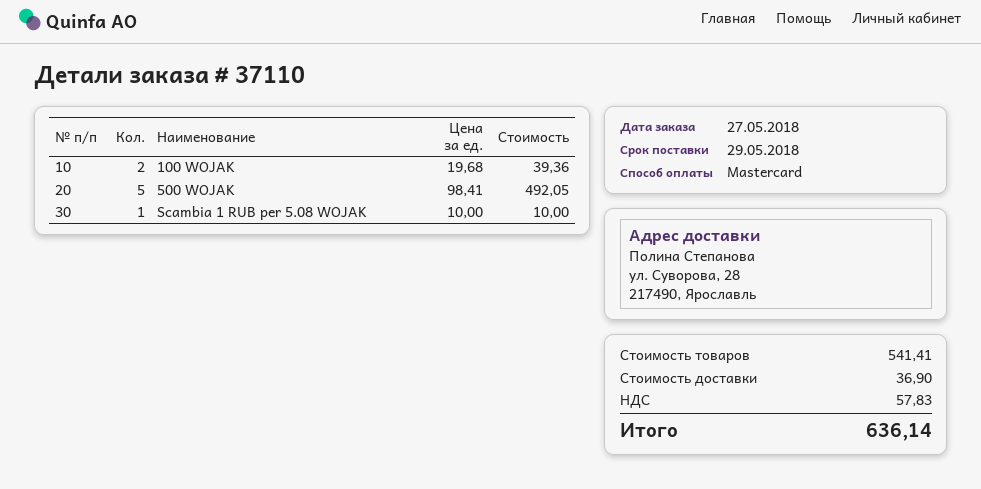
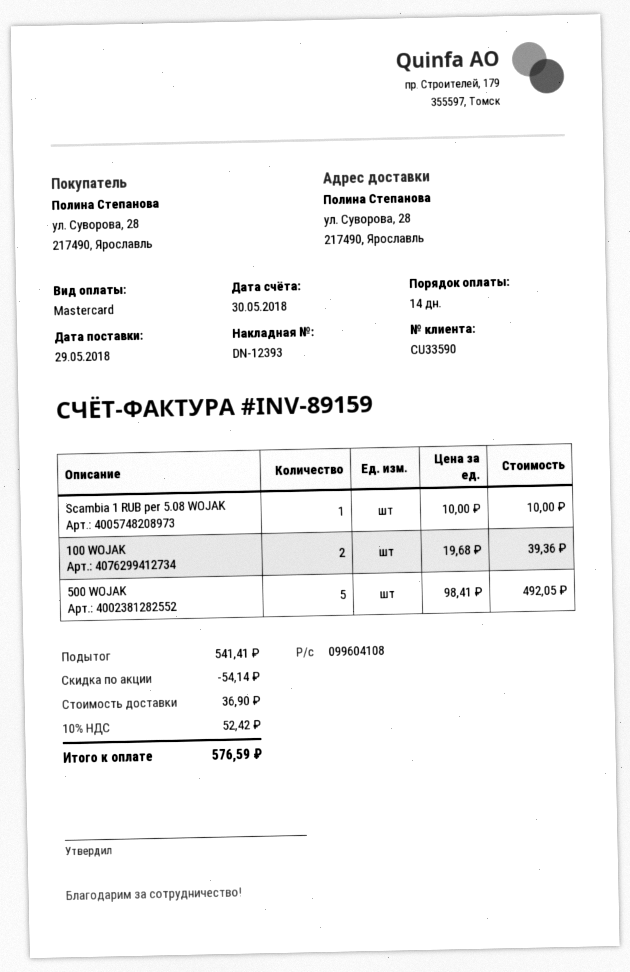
discount: none -> 54.14
tax: 57.83 -> 52.42
total: 636.14 -> 576.59

